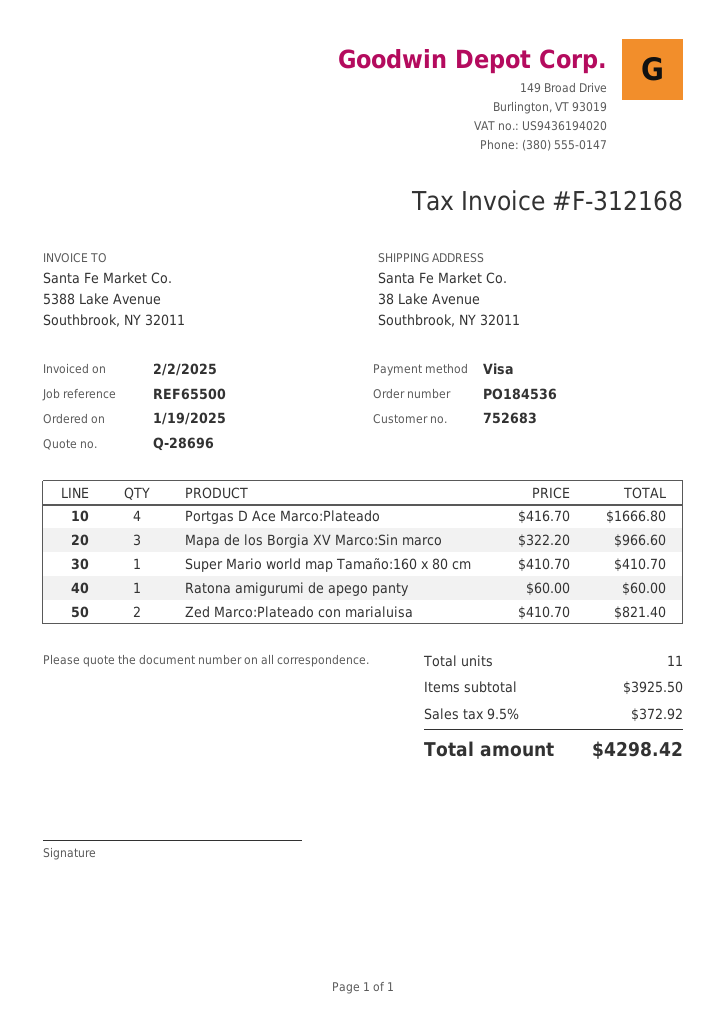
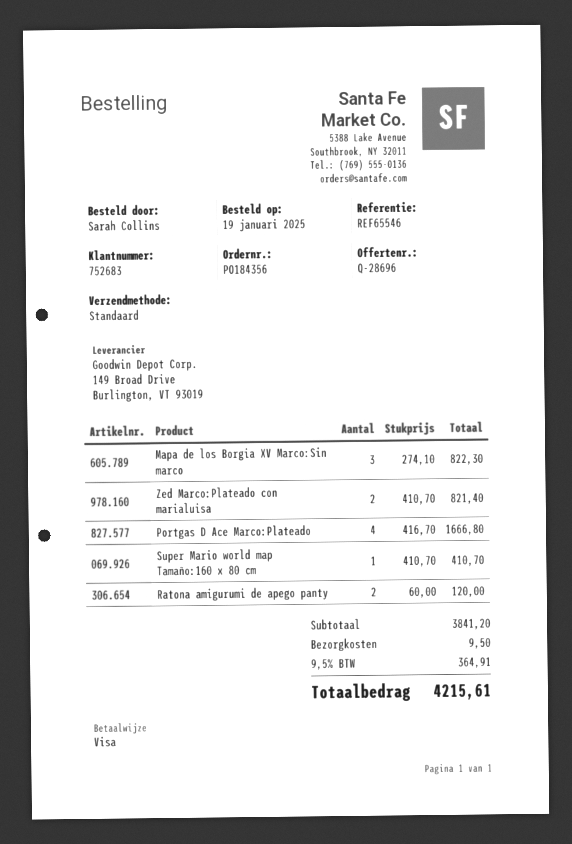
order number: PO184536 -> PO184356
reference: REF65500 -> REF65546
Mapa de los Borgia XV Marco:Sin marco: 3 x 322.20 = 966.60 -> 3 x 274.10 = 822.30
Ratona amigurumi de apego panty: 1 x 60.00 = 60.00 -> 2 x 60.00 = 120.00
subtotal: 3925.50 -> 3841.20
shipping: none -> 9.50
tax: 9.5% = 372.92 -> 9.5% = 364.91
total: 4298.42 -> 4215.61

